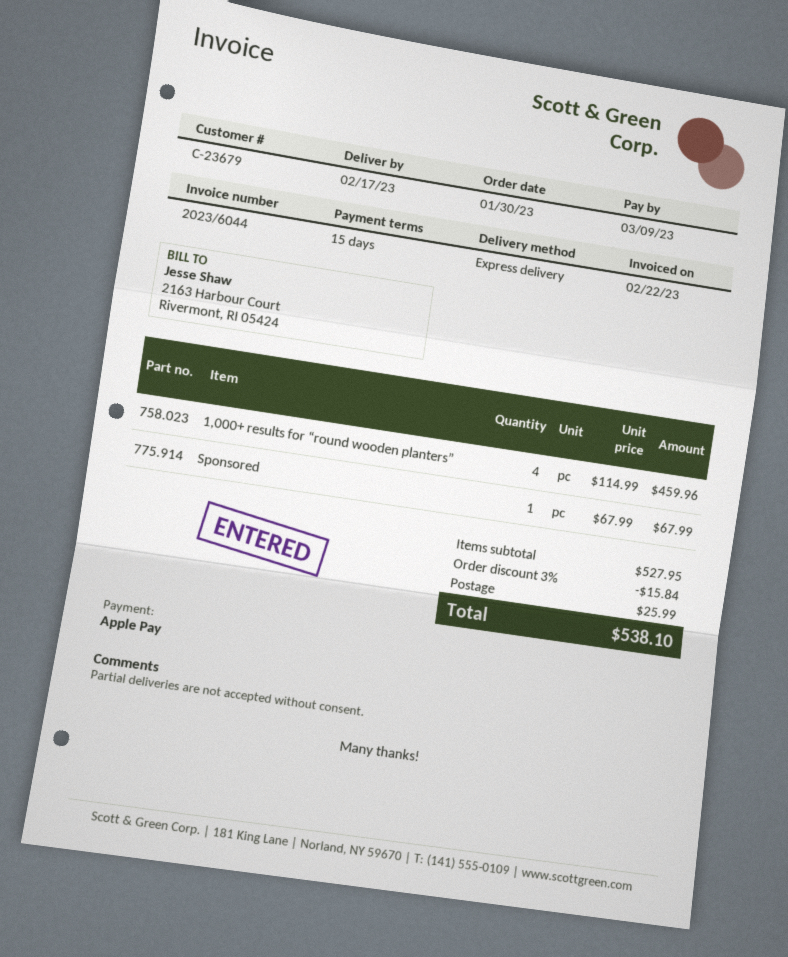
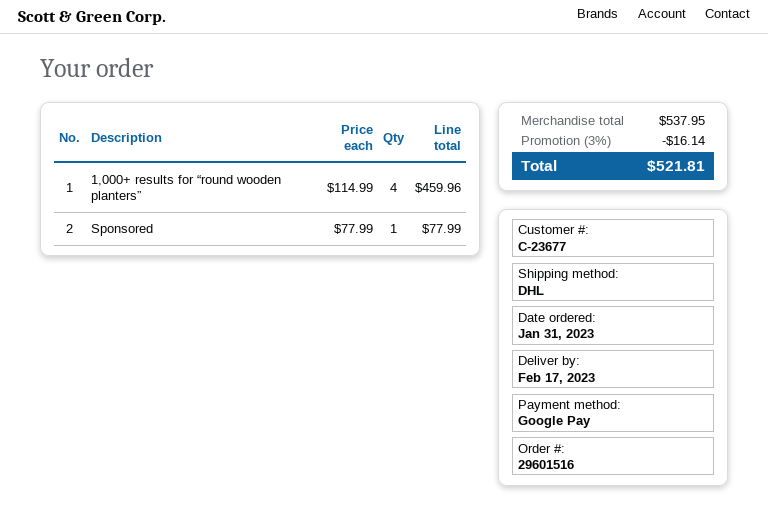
order date: 2023-01-30 -> 2023-01-31
customer number: C-23679 -> C-23677
payment method: Apple Pay -> Google Pay
shipping method: express -> DHL
Sponsored: 1 x 67.99 = 67.99 -> 1 x 77.99 = 77.99
subtotal: 527.95 -> 537.95
discount: 3% = 15.84 -> 3% = 16.14
shipping: 25.99 -> none
total: 538.10 -> 521.81

